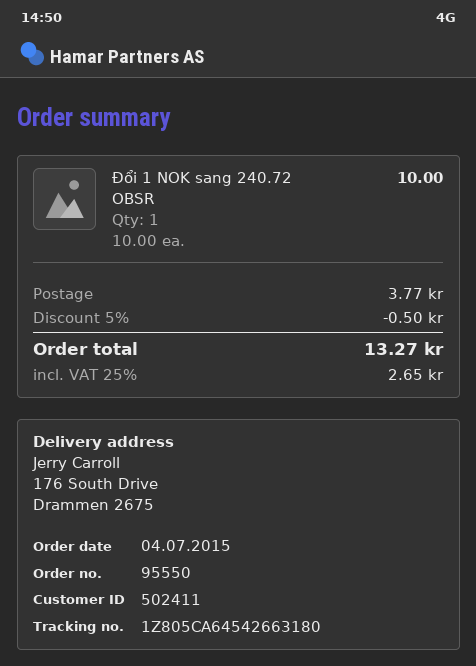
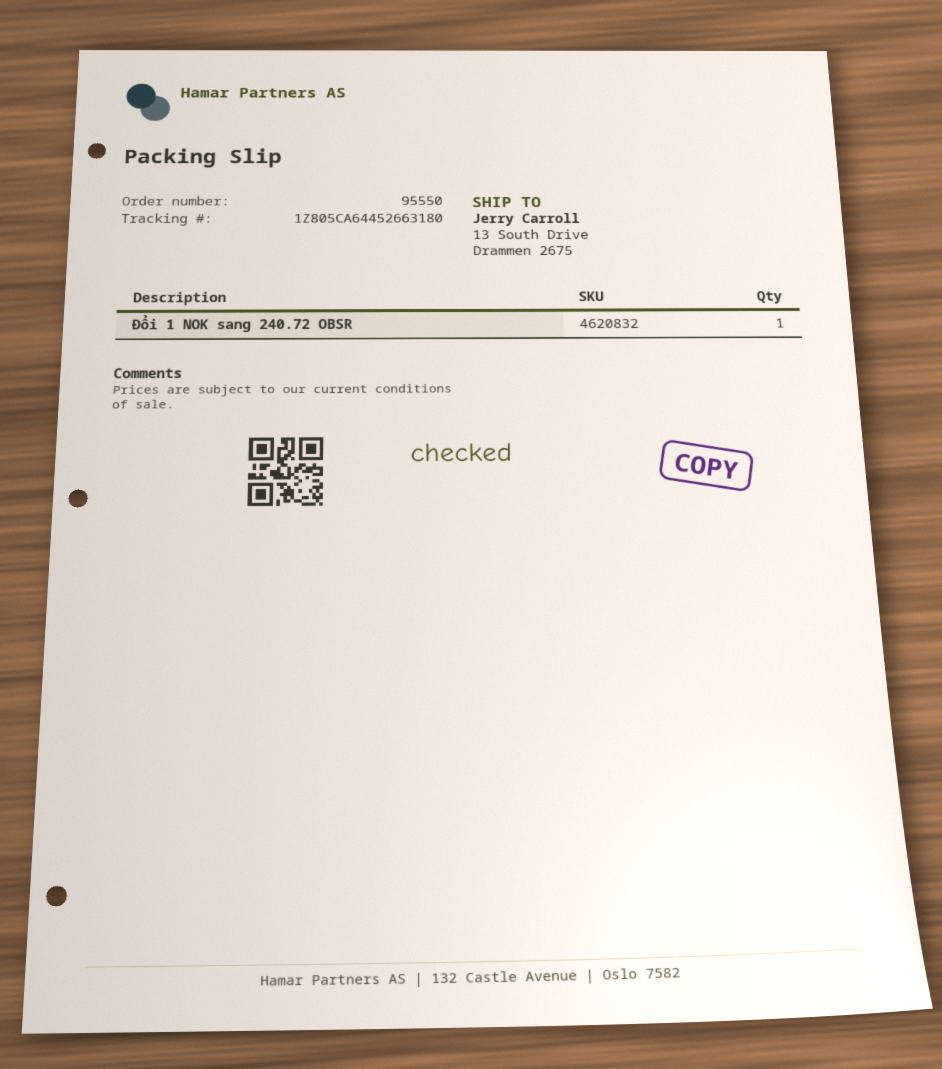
tracking number: 1Z805CA64542663180 -> 1Z805CA64452663180
ship to: 176 South Drive, Drammen 2675 -> 13 South Drive, Drammen 2675

